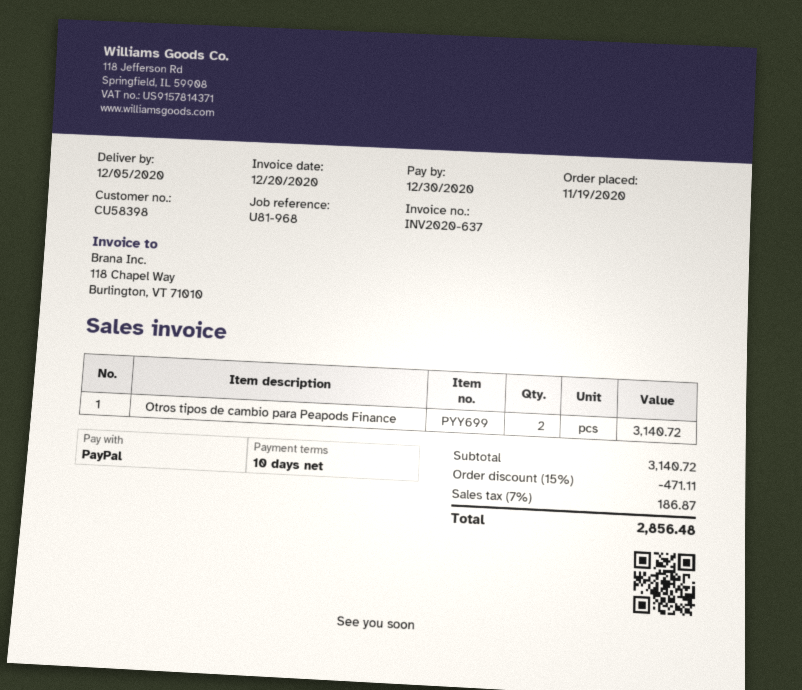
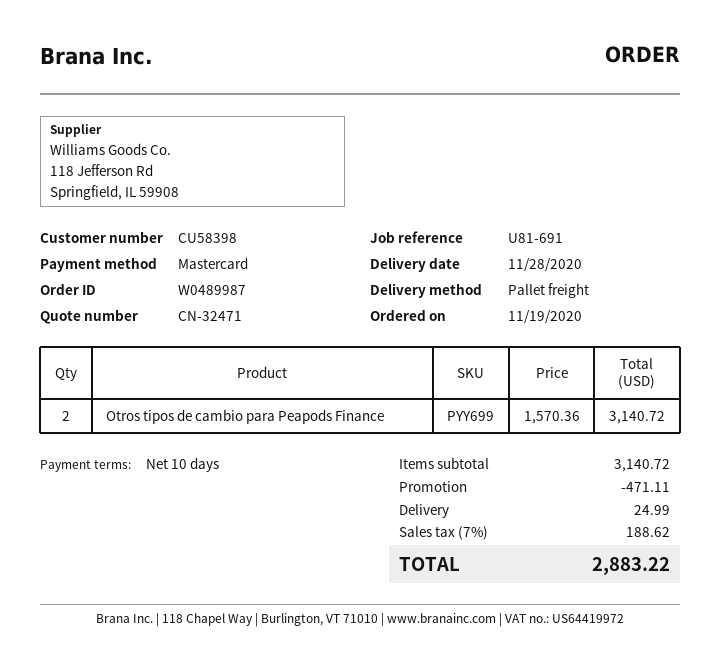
delivery date: 2020-12-05 -> 2020-11-28
reference: U81-968 -> U81-691
payment method: PayPal -> Mastercard
shipping: none -> 24.99
tax: 7% = 186.87 -> 7% = 188.62
total: 2856.48 -> 2883.22

